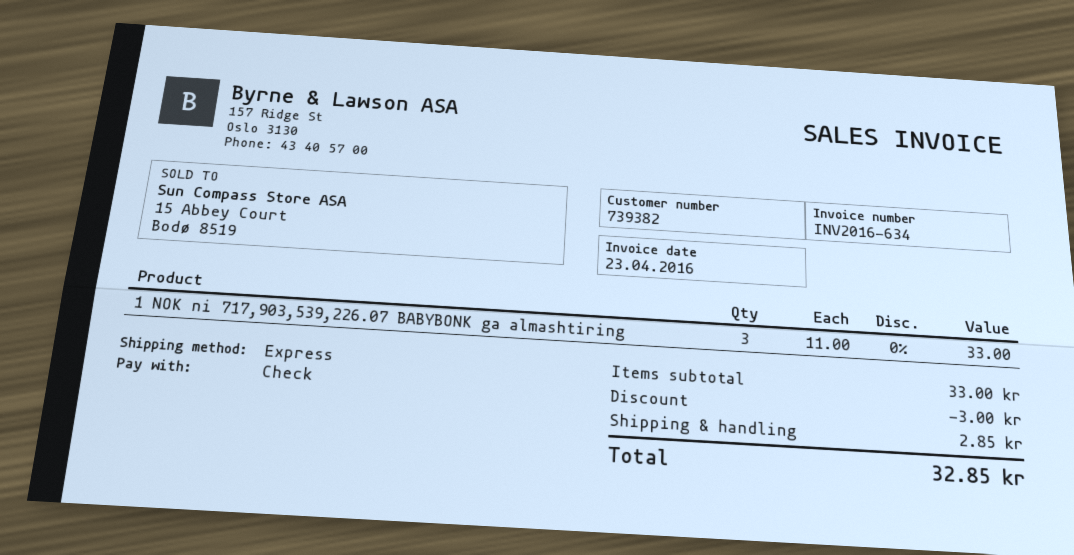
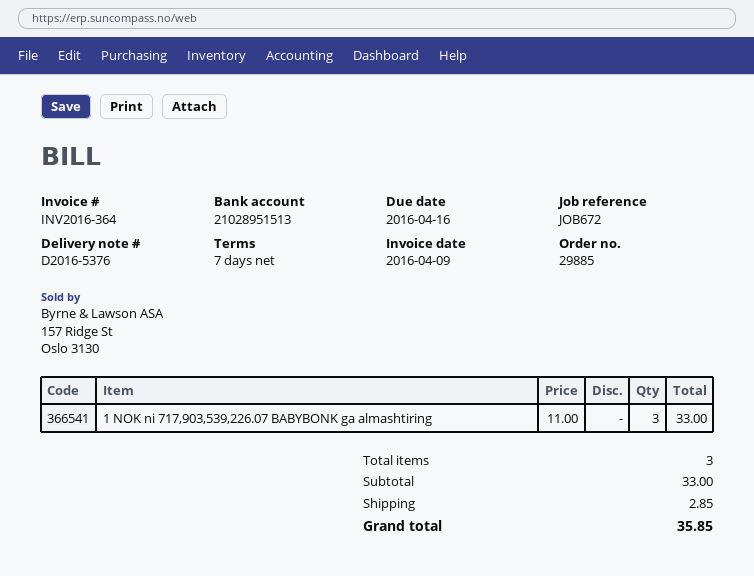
invoice number: INV2016-634 -> INV2016-364
invoice date: 2016-04-23 -> 2016-04-09
discount: 3.00 -> none
total: 32.85 -> 35.85

